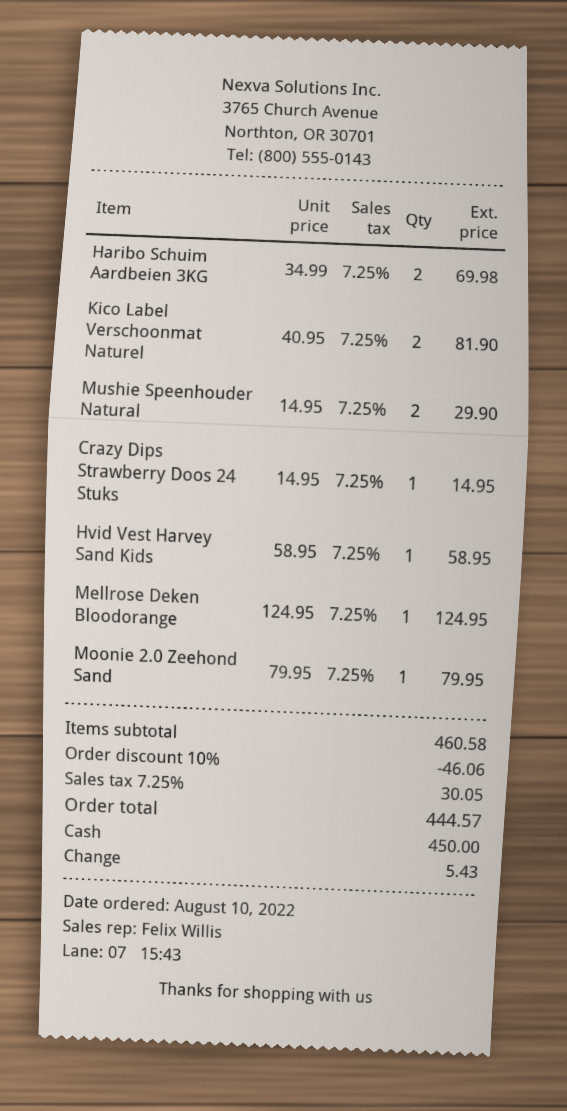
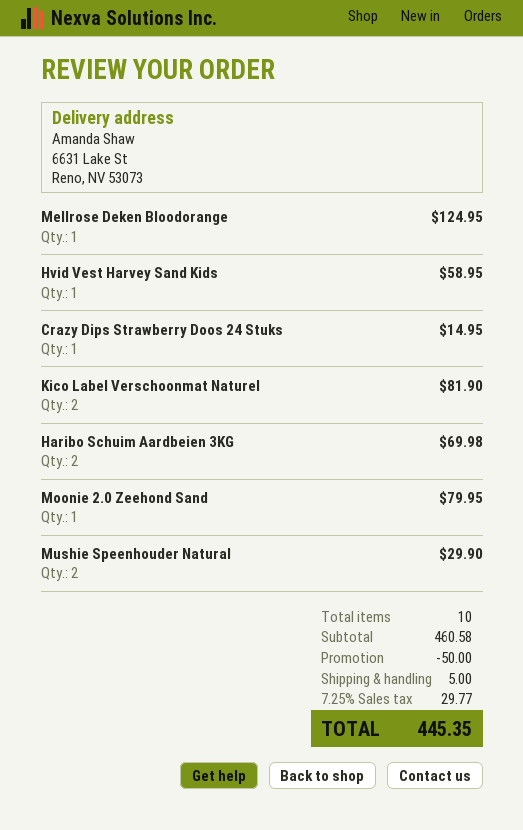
discount: 46.06 -> 50.00
shipping: none -> 5.00
tax: 7.25% = 30.05 -> 7.25% = 29.77
total: 444.57 -> 445.35

